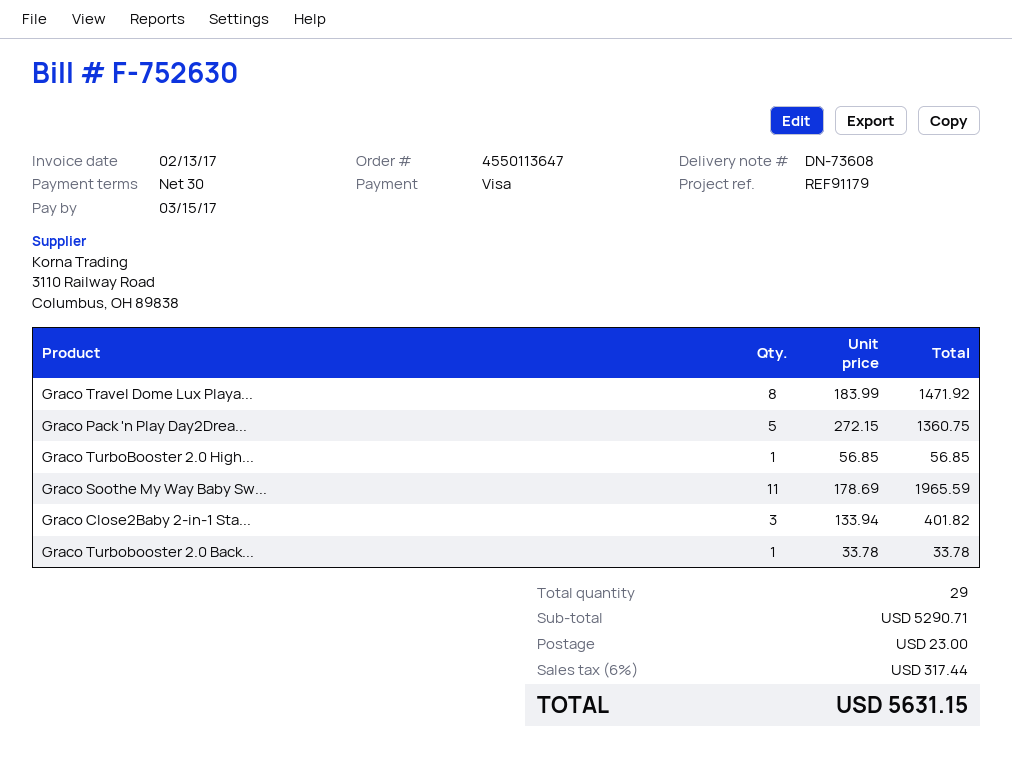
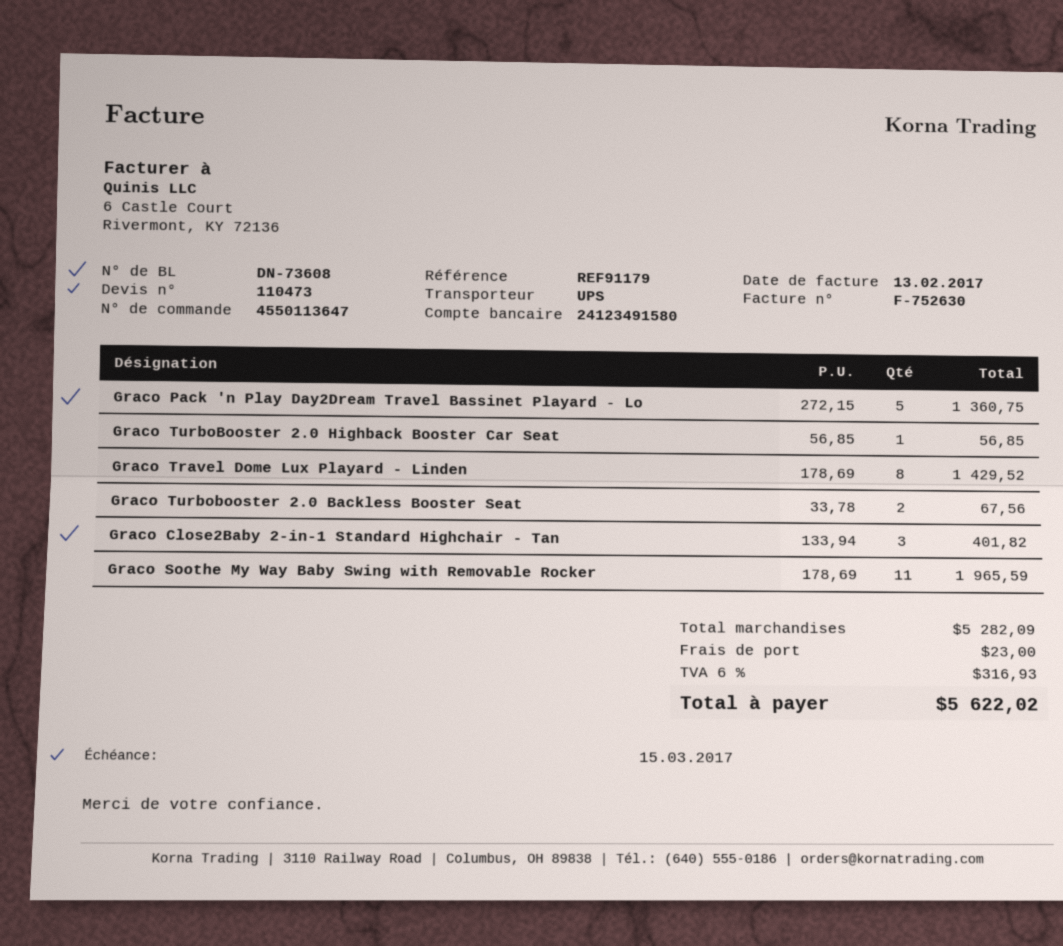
Graco Travel Dome Lux Playa...: 8 x 183.99 = 1471.92 -> 8 x 178.69 = 1429.52
Graco Turbobooster 2.0 Back...: 1 x 33.78 = 33.78 -> 2 x 33.78 = 67.56
subtotal: 5290.71 -> 5282.09
tax: 6% = 317.44 -> 6% = 316.93
total: 5631.15 -> 5622.02

